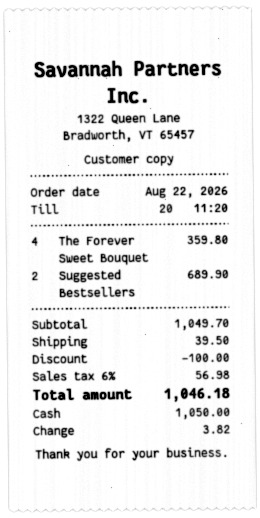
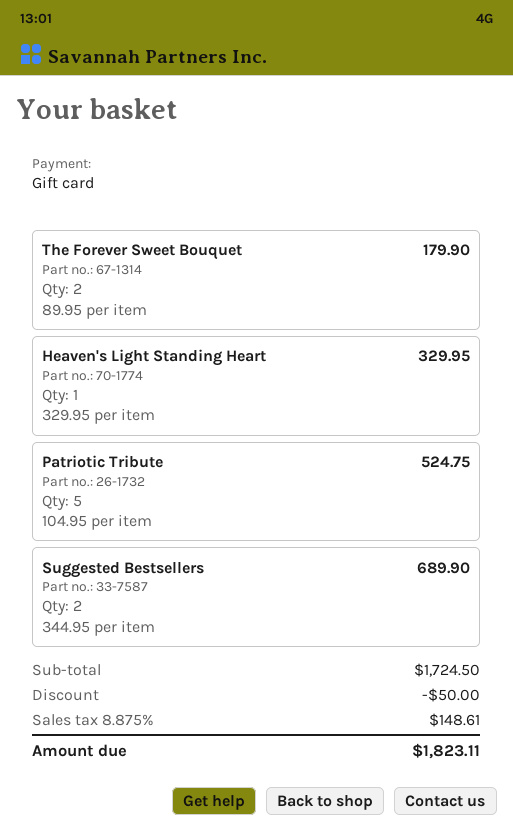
payment method: cash -> gift card
The Forever Sweet Bouquet: 4 for 359.80 -> 2 for 179.90
Heaven's Light Standing Heart: none -> 1 for 329.95
Patriotic Tribute: none -> 5 for 524.75
subtotal: 1049.70 -> 1724.50
discount: 100.00 -> 50.00
shipping: 39.50 -> none
tax: 6% = 56.98 -> 8.875% = 148.61
total: 1046.18 -> 1823.11

